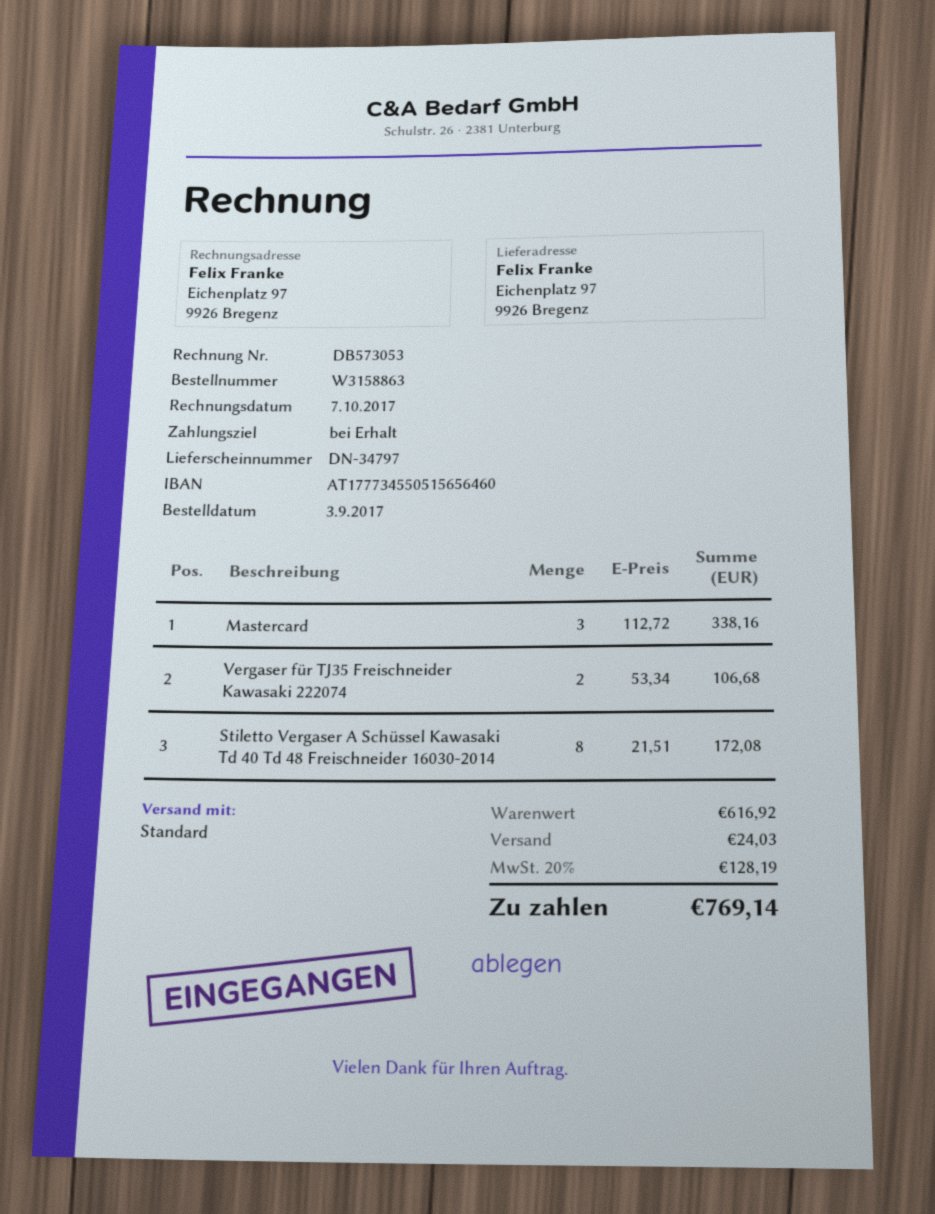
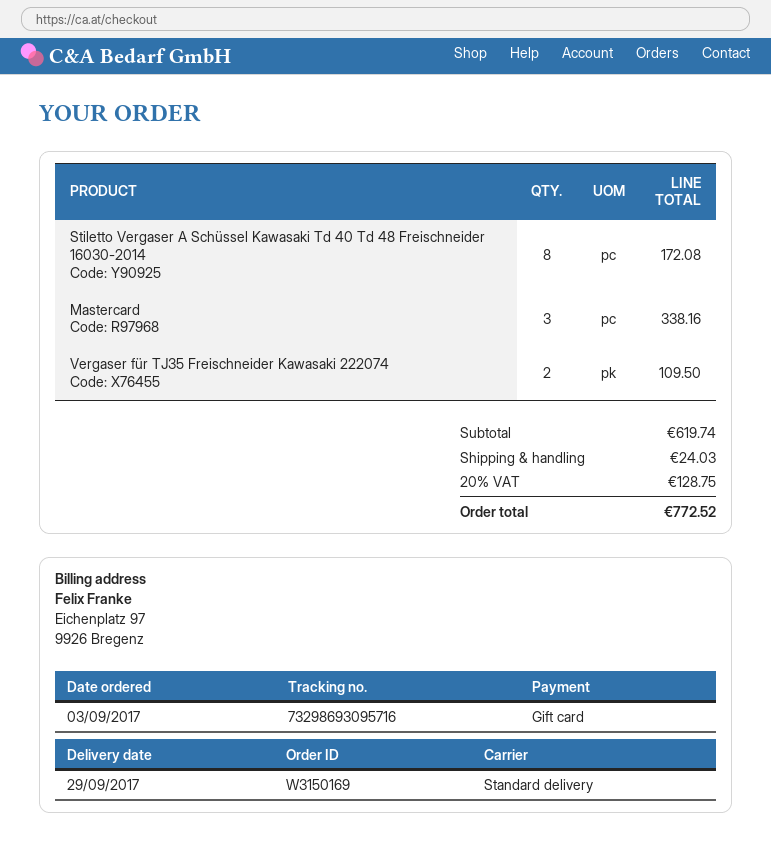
order number: W3158863 -> W3150169
Vergaser für TJ35 Freischneider Kawasaki 222074: 2 for 106.68 -> 2 for 109.50
subtotal: 616.92 -> 619.74
tax: 20% = 128.19 -> 20% = 128.75
total: 769.14 -> 772.52

